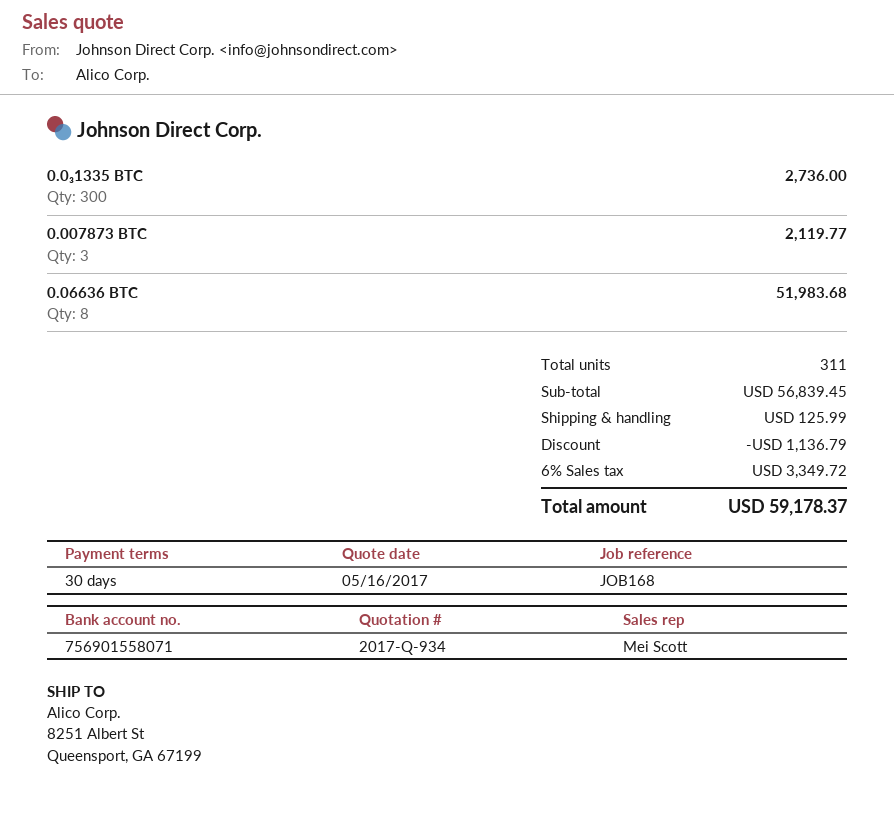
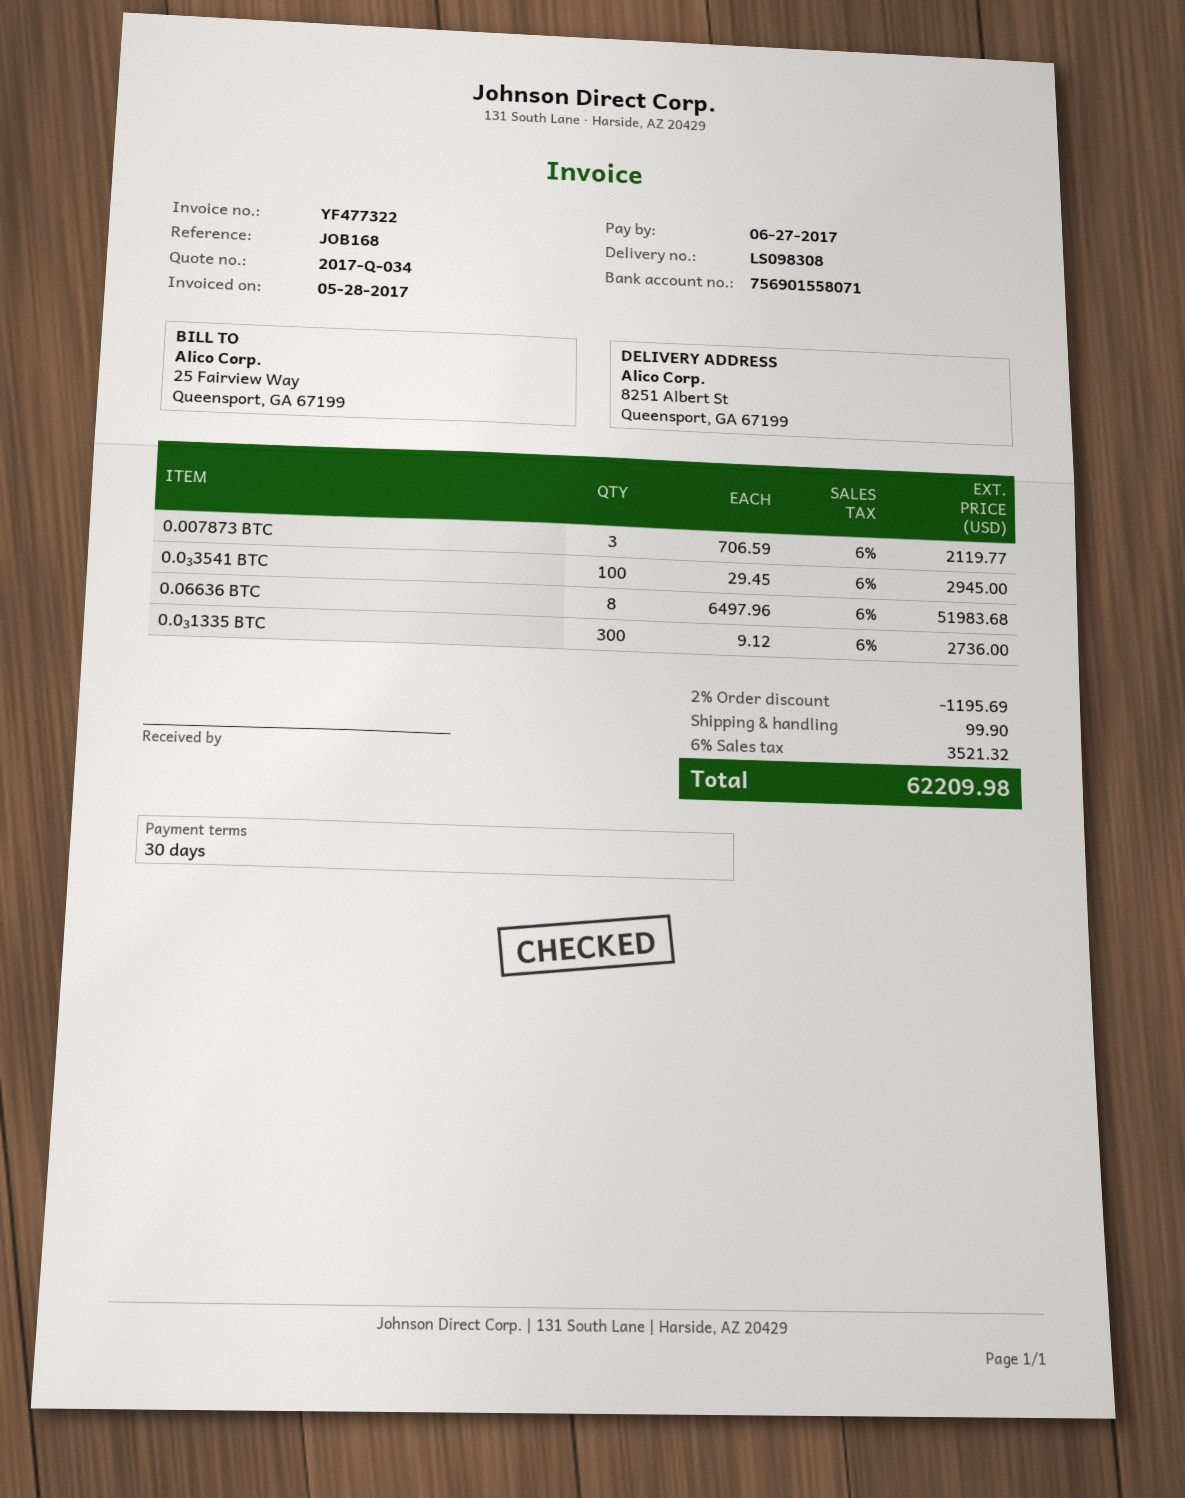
quote number: 2017-Q-934 -> 2017-Q-034
0.0₃3541 BTC: none -> 100 for 2945.00
discount: 1136.79 -> 1195.69
shipping: 125.99 -> 99.90
tax: 6% = 3349.72 -> 6% = 3521.32
total: 59178.37 -> 62209.98

